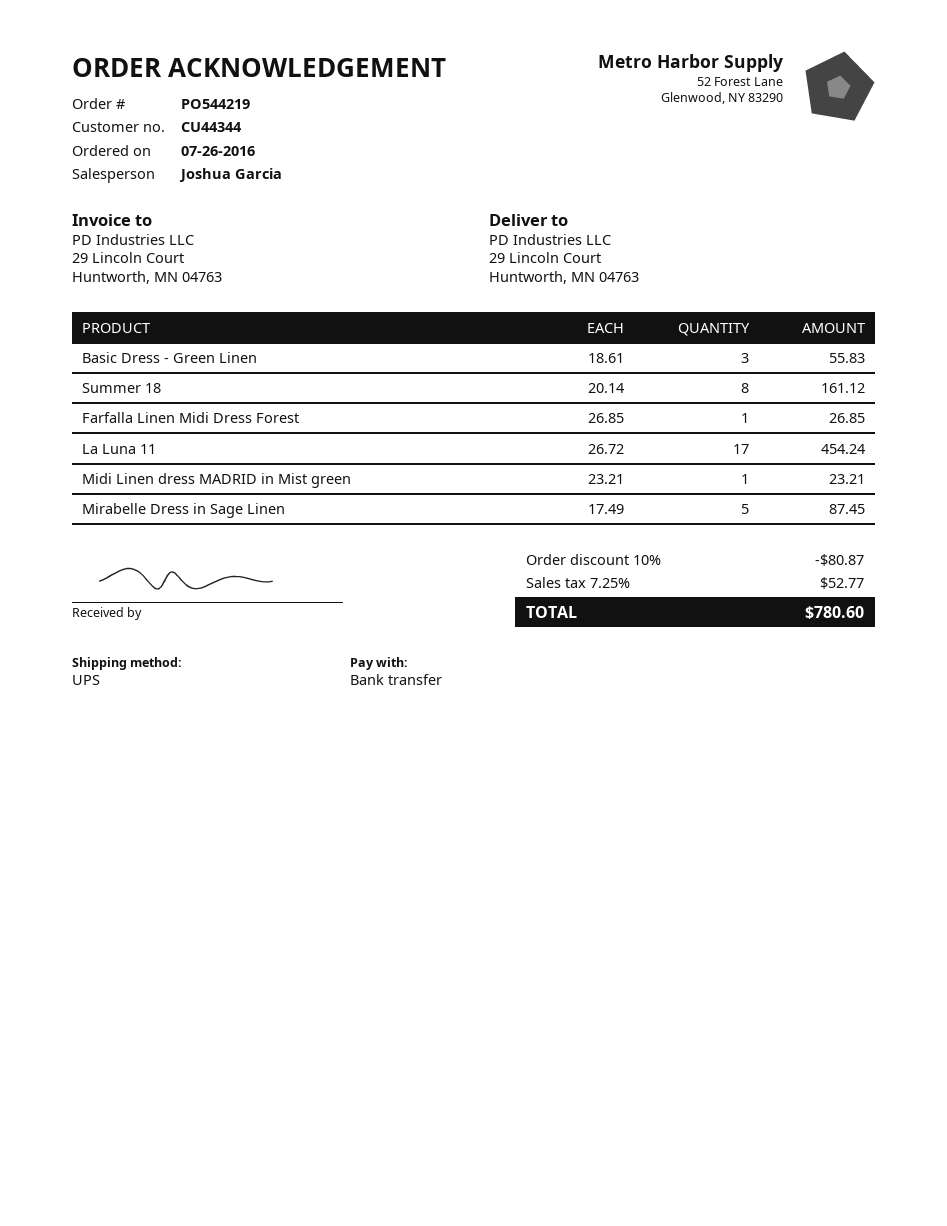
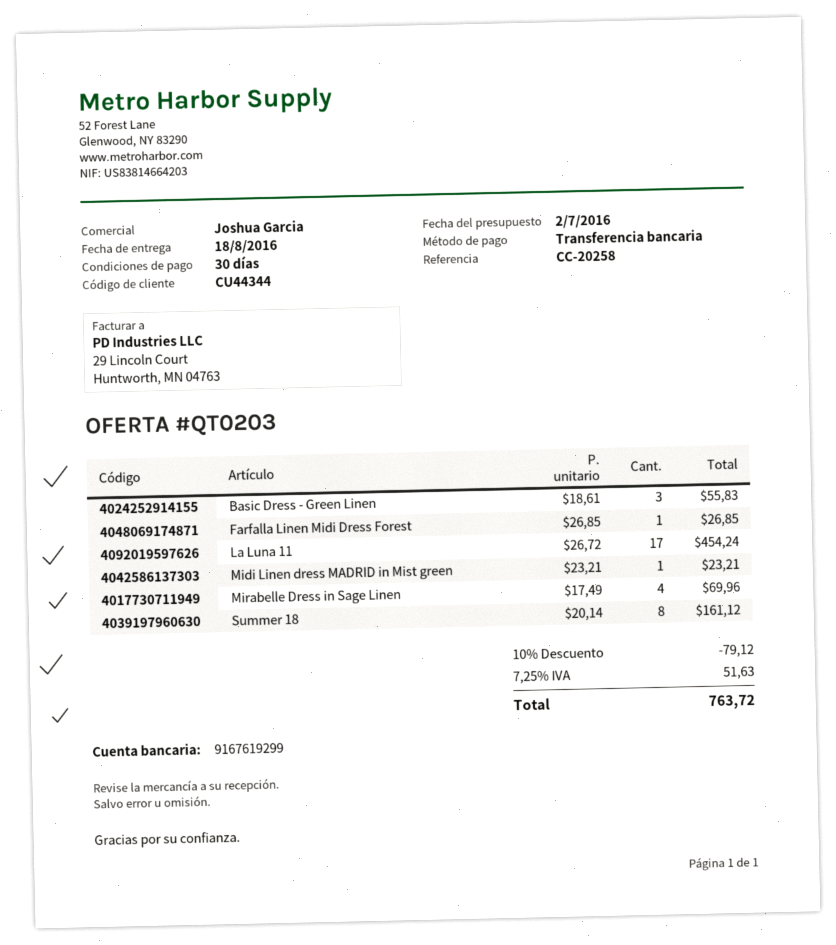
Mirabelle Dress in Sage Linen: 5 x 17.49 = 87.45 -> 4 x 17.49 = 69.96
discount: 10% = 80.87 -> 10% = 79.12
tax: 7.25% = 52.77 -> 7.25% = 51.63
total: 780.60 -> 763.72

